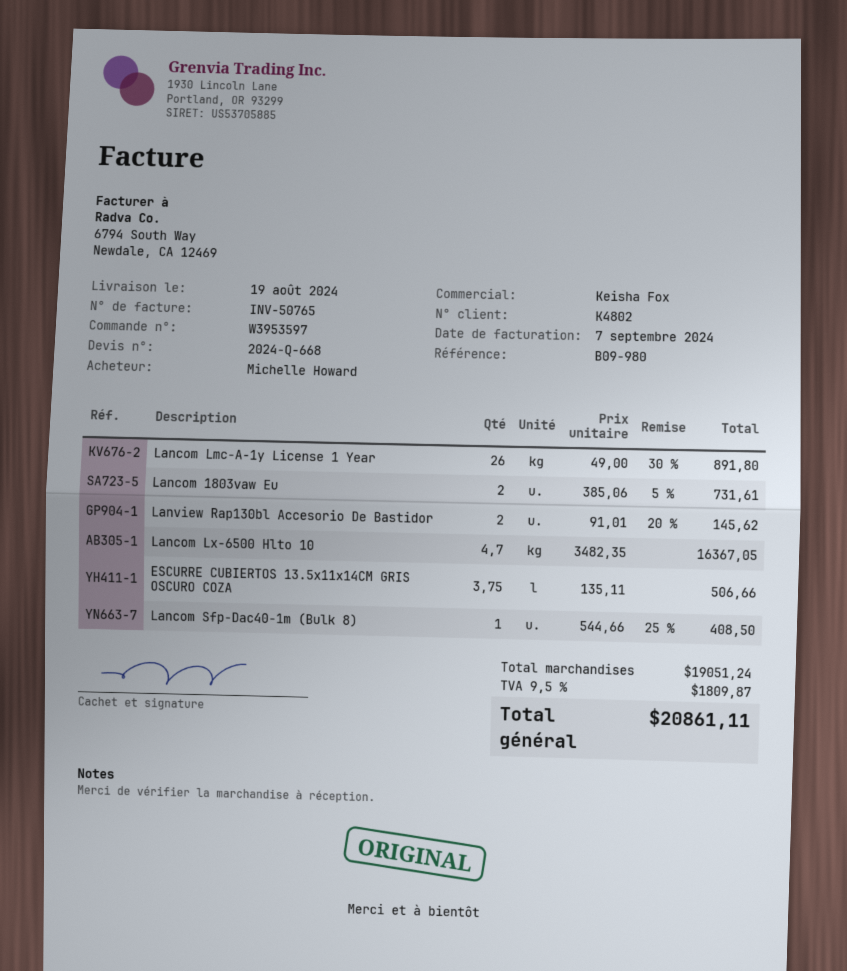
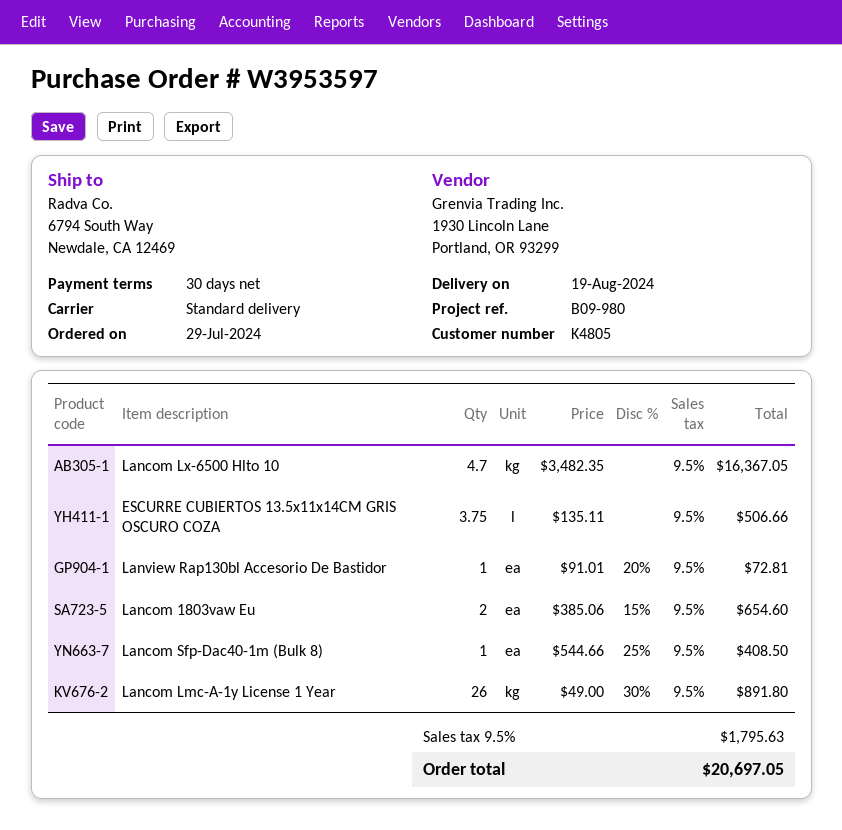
customer number: K4802 -> K4805
Lancom 1803vaw Eu: 2 x 385.06 - 5% = 731.61 -> 2 x 385.06 - 15% = 654.60
Lanview Rap130bl Accesorio De Bastidor: 2 x 91.01 - 20% = 145.62 -> 1 x 91.01 - 20% = 72.81
tax: 9.5% = 1809.87 -> 9.5% = 1795.63
total: 20861.11 -> 20697.05

